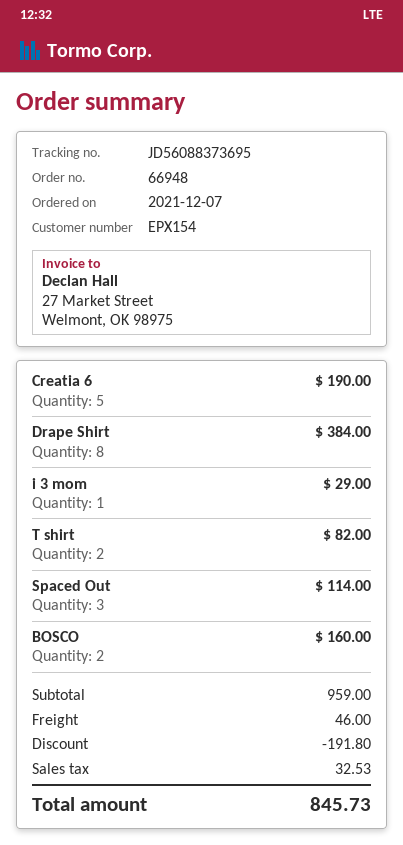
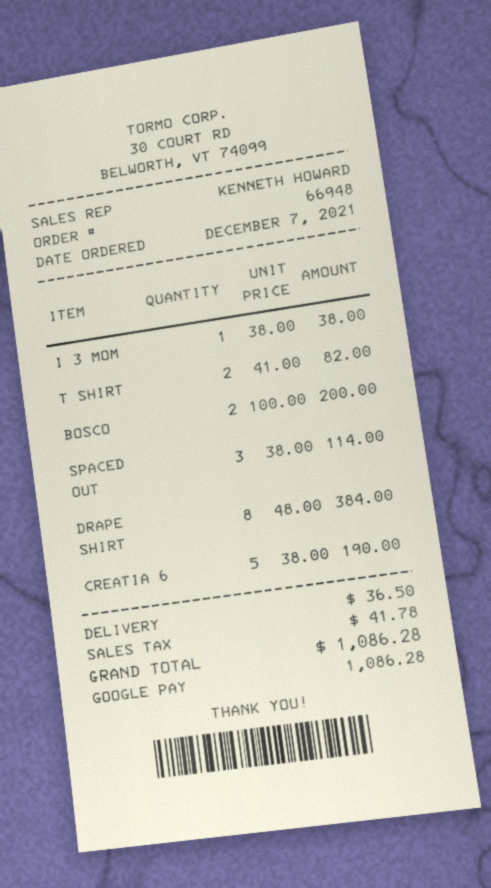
i 3 mom: 1 for 29.00 -> 1 for 38.00
BOSCO: 2 for 160.00 -> 2 for 200.00
discount: 191.80 -> none
shipping: 46.00 -> 36.50
tax: 32.53 -> 41.78
total: 845.73 -> 1086.28

